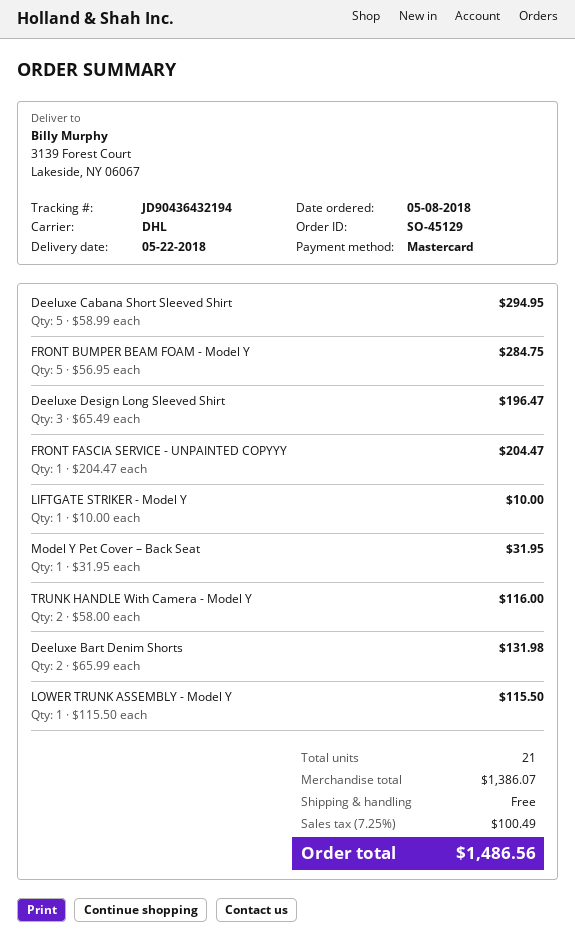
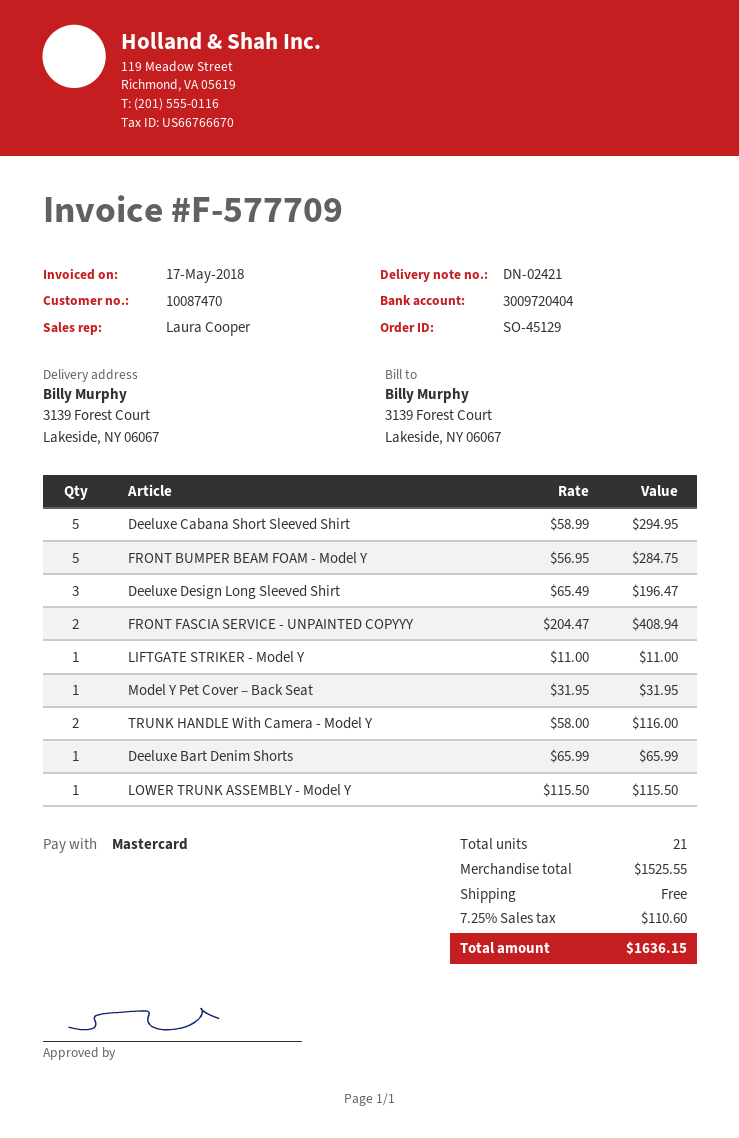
FRONT FASCIA SERVICE - UNPAINTED COPYYY: 1 x 204.47 = 204.47 -> 2 x 204.47 = 408.94
LIFTGATE STRIKER - Model Y: 1 x 10.00 = 10.00 -> 1 x 11.00 = 11.00
Deeluxe Bart Denim Shorts: 2 x 65.99 = 131.98 -> 1 x 65.99 = 65.99
subtotal: 1386.07 -> 1525.55
tax: 7.25% = 100.49 -> 7.25% = 110.60
total: 1486.56 -> 1636.15

